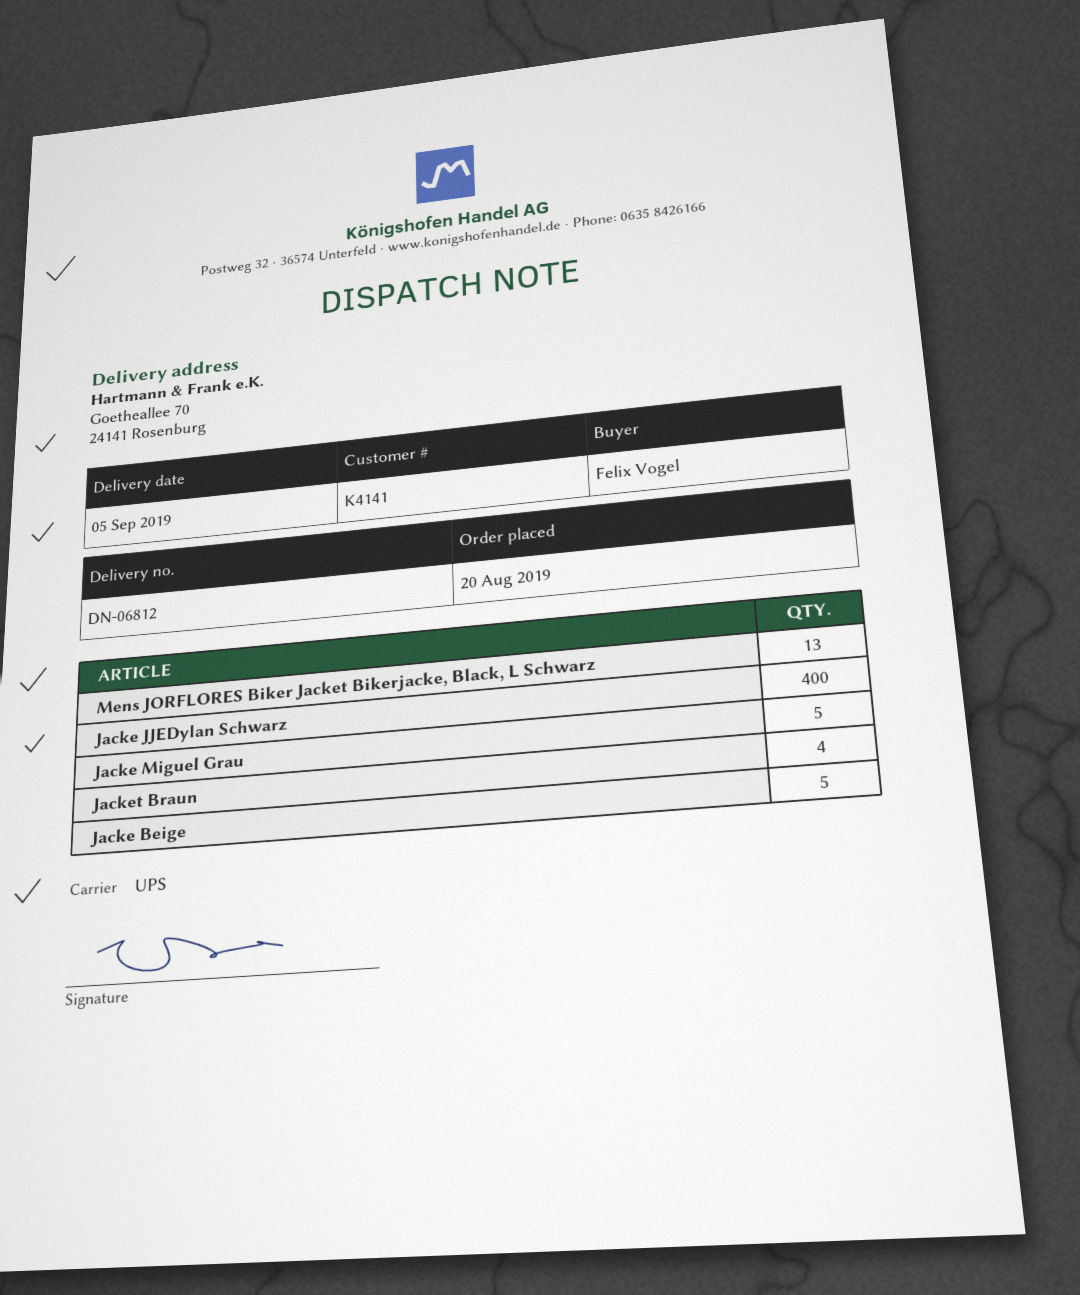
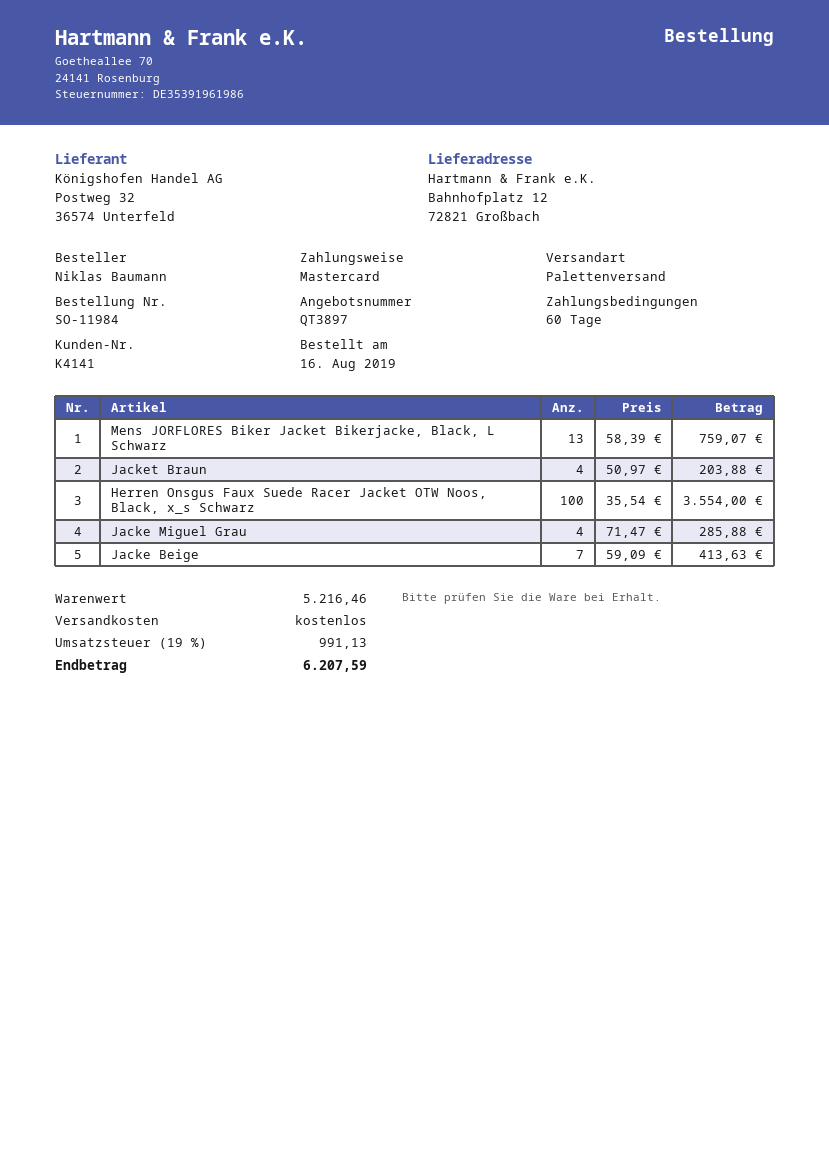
order date: 2019-08-20 -> 2019-08-16
ordered by: Felix Vogel -> Niklas Baumann
shipping method: UPS -> pallet freight
ship to: Goetheallee 70, 24141 Rosenburg -> Bahnhofplatz 12, 72821 Großbach
Jacke JJEDylan Schwarz: 400 -> none
Jacke Miguel Grau: 5 -> 4
Jacke Beige: 5 -> 7
Herren Onsgus Faux Suede Racer Jacket OTW Noos, Black, x_s Schwarz: none -> 100

